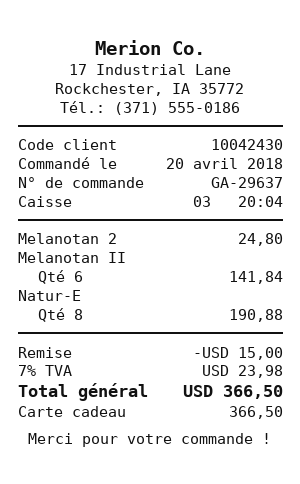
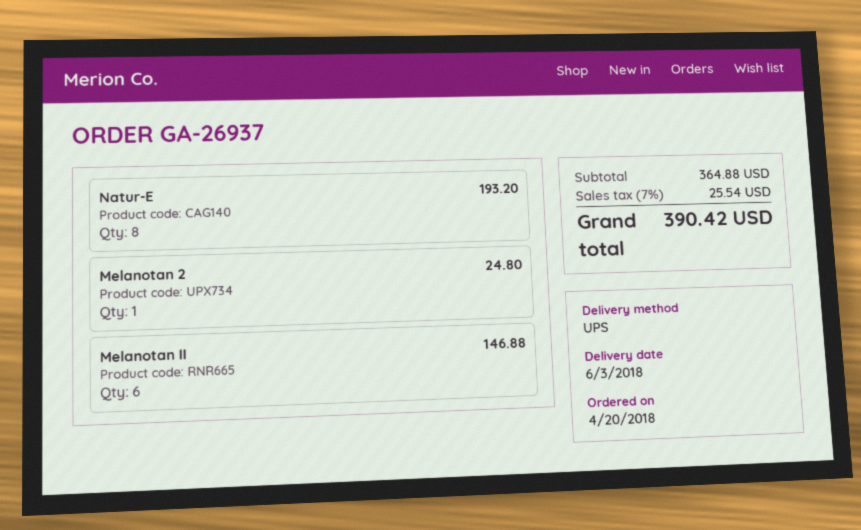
order number: GA-29637 -> GA-26937
Melanotan II: 6 for 141.84 -> 6 for 146.88
Natur-E: 8 for 190.88 -> 8 for 193.20
discount: 15.00 -> none
tax: 7% = 23.98 -> 7% = 25.54
total: 366.50 -> 390.42

